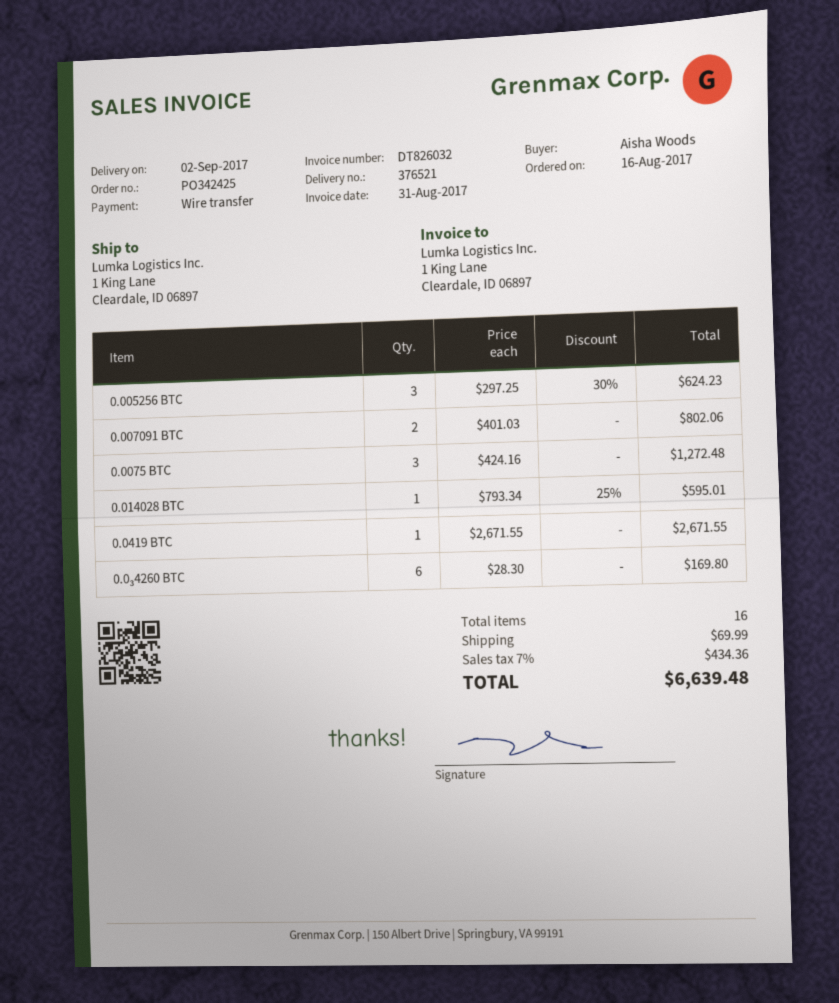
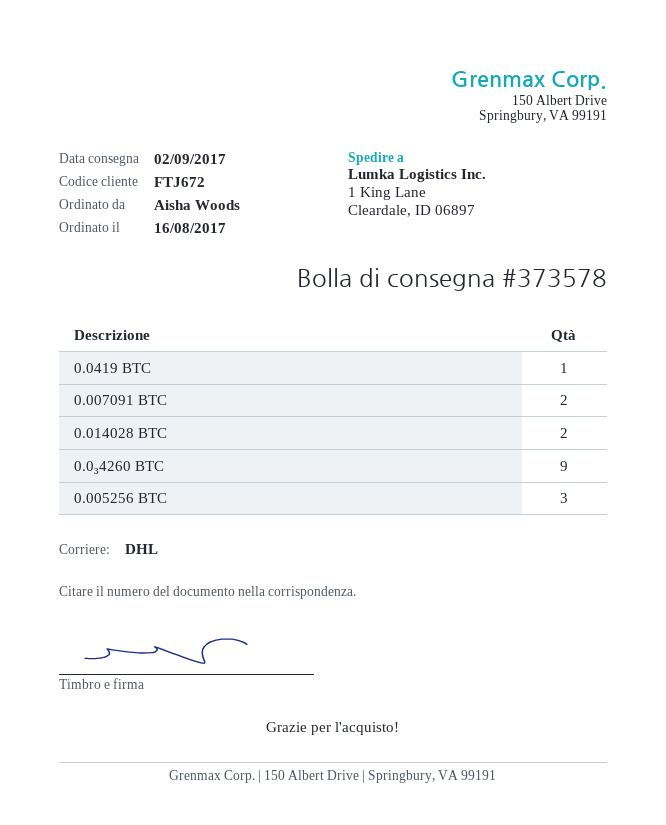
delivery note number: 376521 -> 373578
0.0075 BTC: 3 -> none
0.014028 BTC: 1 -> 2
0.0₃4260 BTC: 6 -> 9

